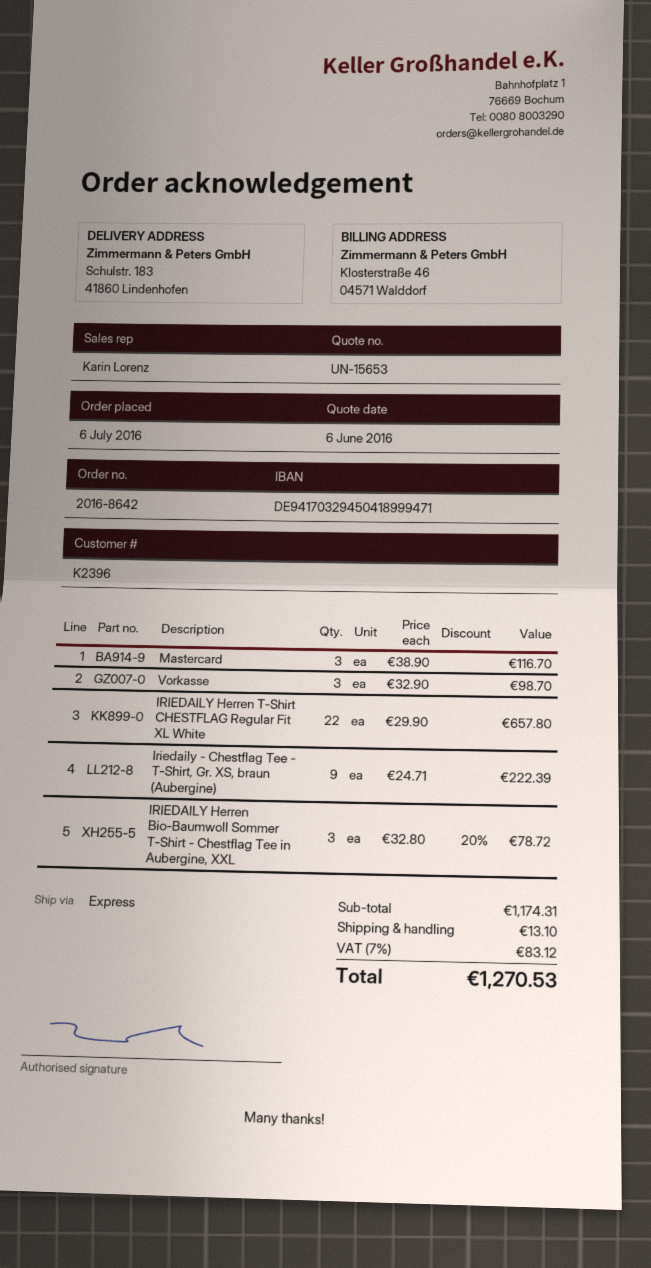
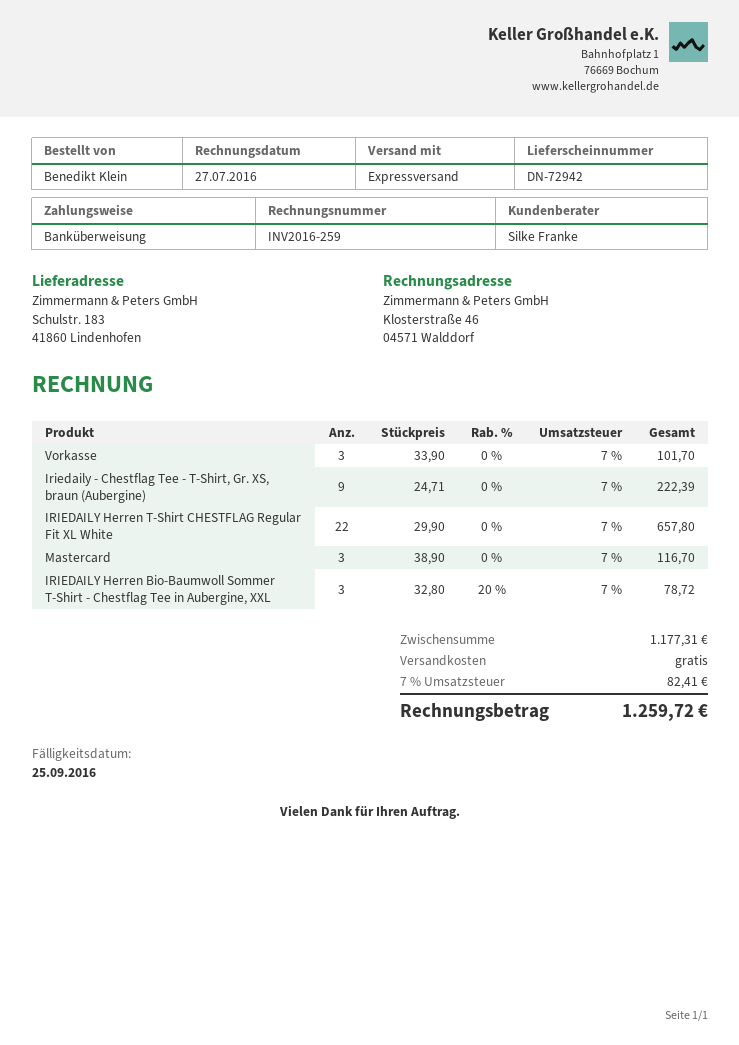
sales rep: Karin Lorenz -> Silke Franke
Vorkasse: 3 x 32.90 = 98.70 -> 3 x 33.90 = 101.70
subtotal: 1174.31 -> 1177.31
shipping: 13.10 -> 0.00
tax: 7% = 83.12 -> 7% = 82.41
total: 1270.53 -> 1259.72

